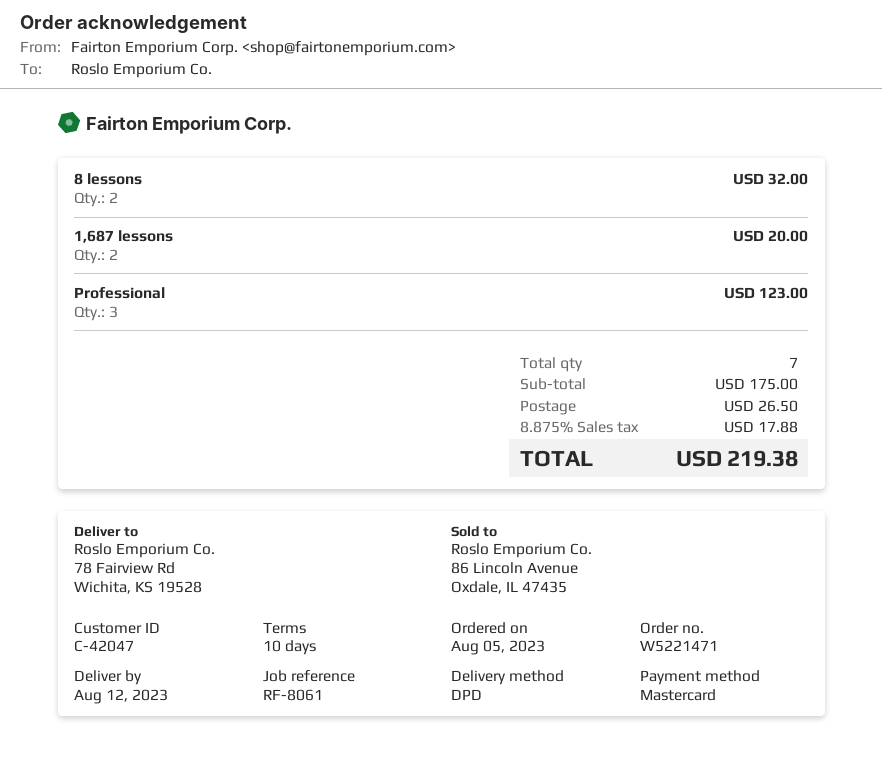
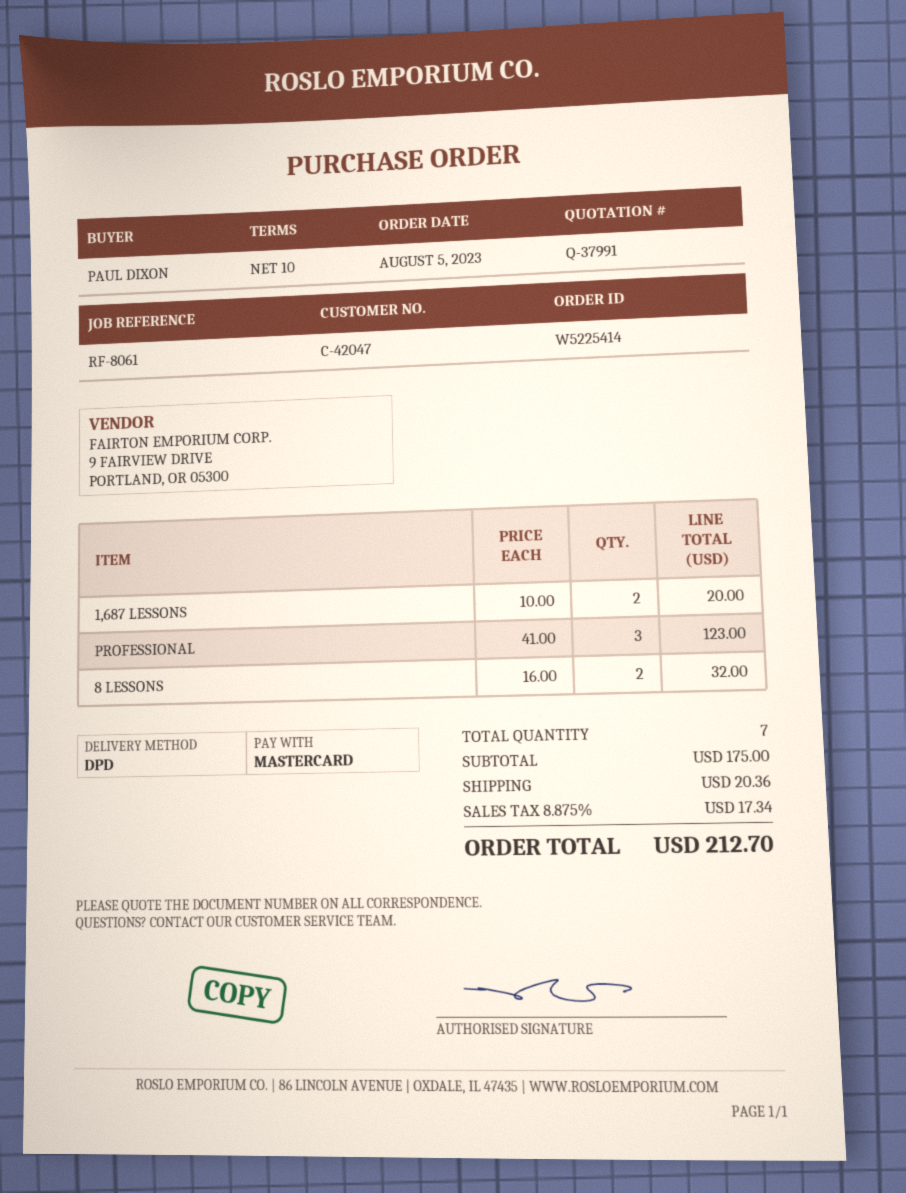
order number: W5221471 -> W5225414
shipping: 26.50 -> 20.36
tax: 8.875% = 17.88 -> 8.875% = 17.34
total: 219.38 -> 212.70

